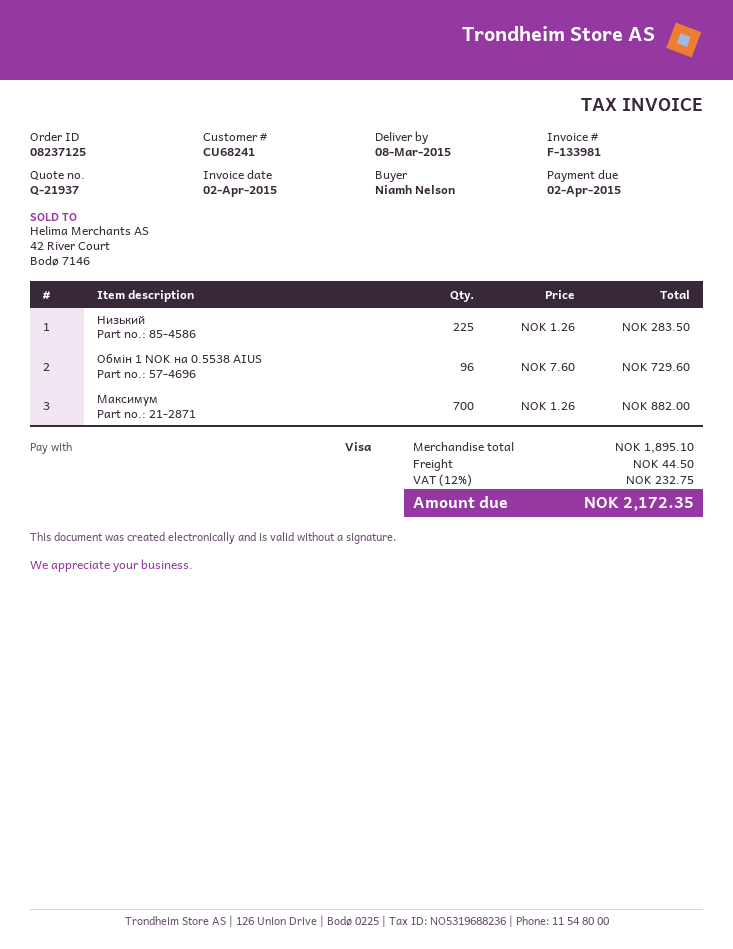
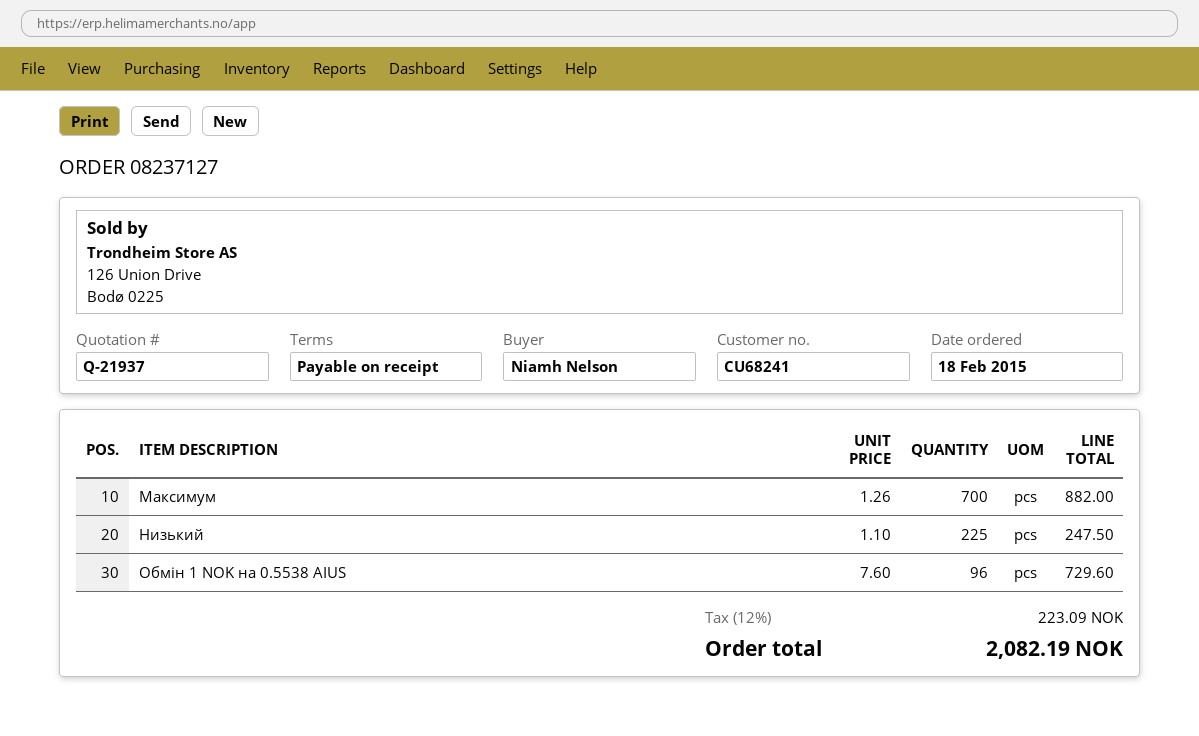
order number: 08237125 -> 08237127
Низький: 225 x 1.26 = 283.50 -> 225 x 1.10 = 247.50
shipping: 44.50 -> none
tax: 12% = 232.75 -> 12% = 223.09
total: 2172.35 -> 2082.19

